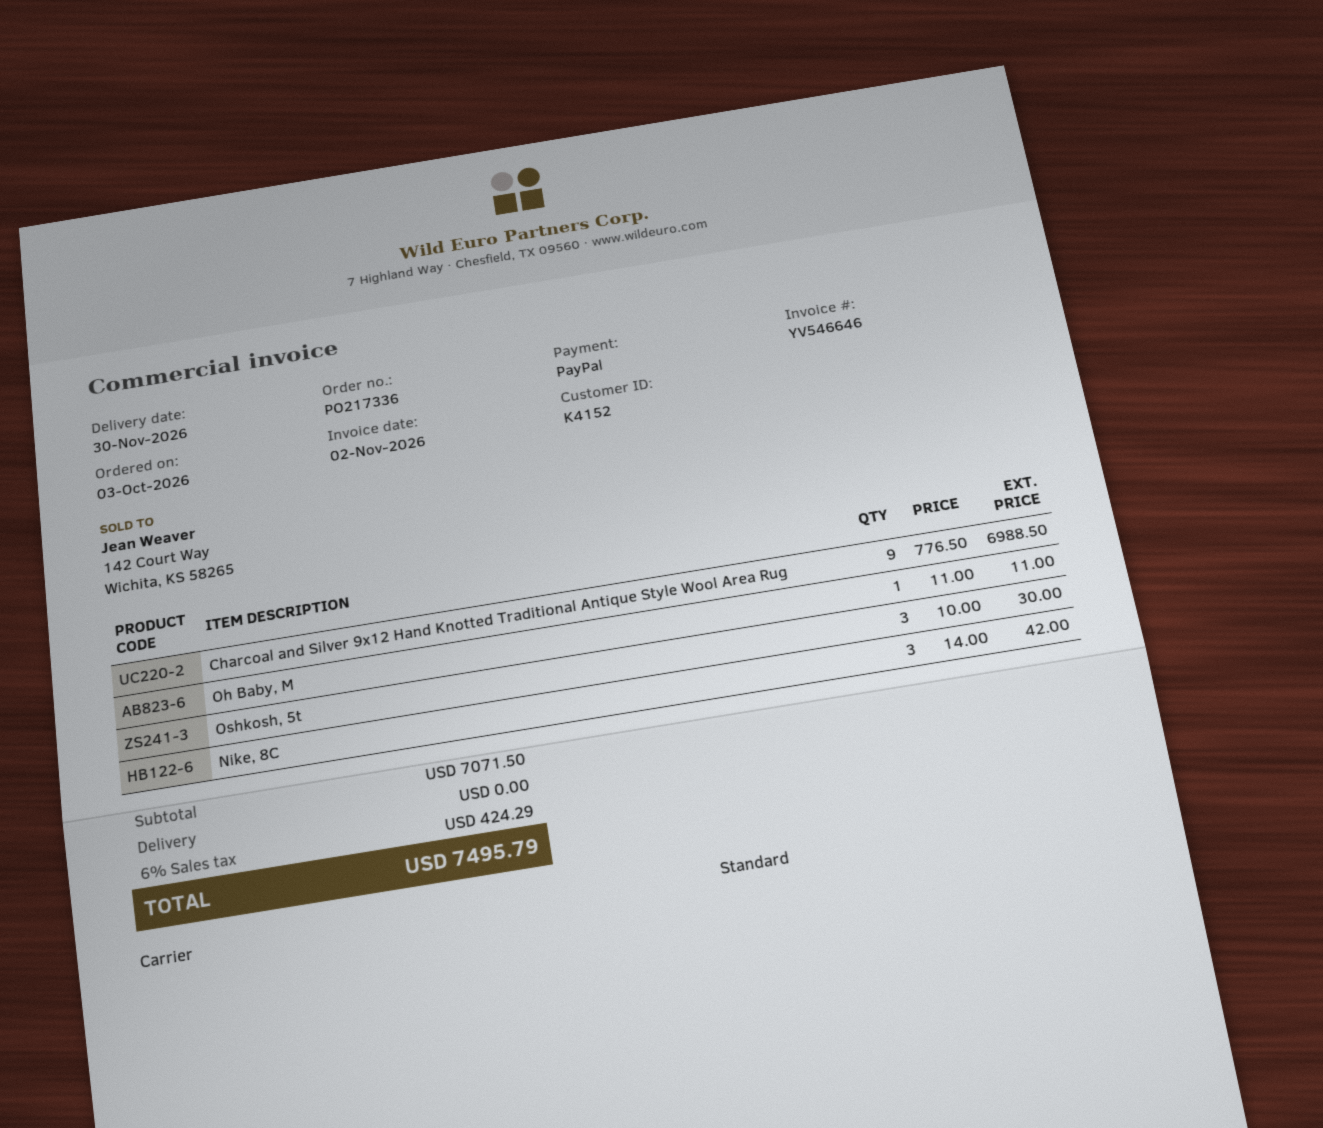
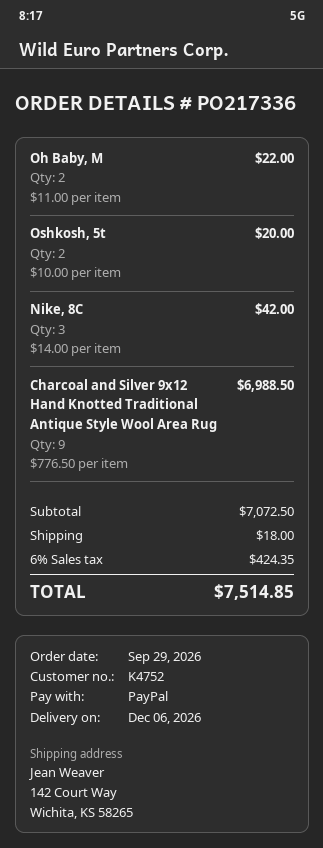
order date: 2026-10-03 -> 2026-09-29
delivery date: 2026-11-30 -> 2026-12-06
customer number: K4152 -> K4752
Oh Baby, M: 1 x 11.00 = 11.00 -> 2 x 11.00 = 22.00
Oshkosh, 5t: 3 x 10.00 = 30.00 -> 2 x 10.00 = 20.00
subtotal: 7071.50 -> 7072.50
shipping: 0.00 -> 18.00
tax: 6% = 424.29 -> 6% = 424.35
total: 7495.79 -> 7514.85

